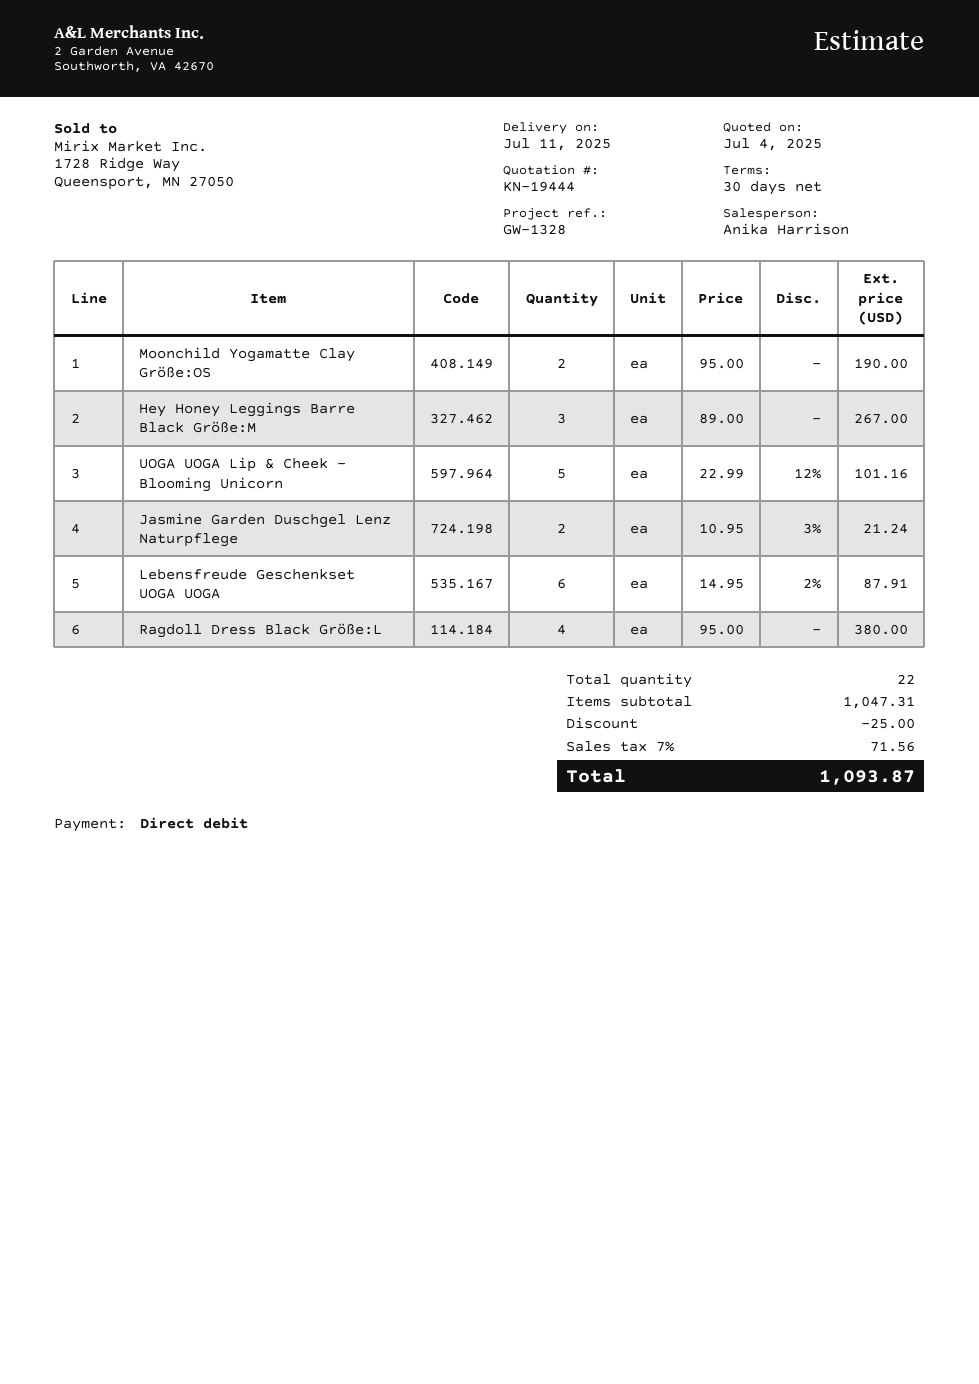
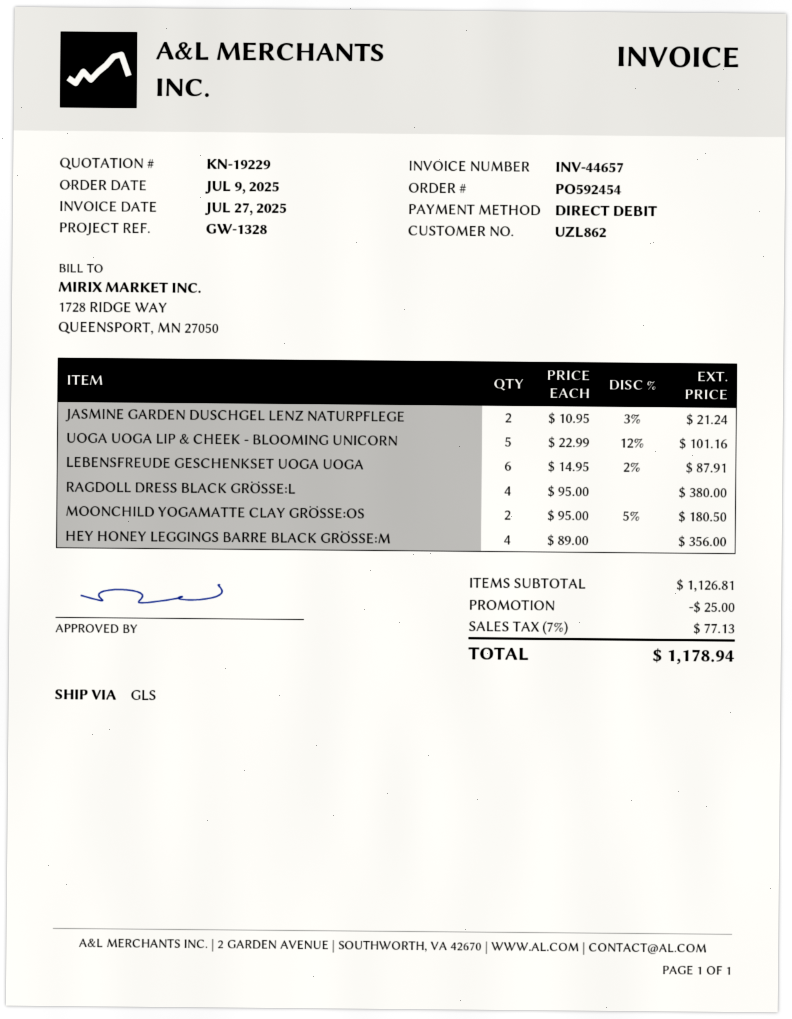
quote number: KN-19444 -> KN-19229
Moonchild Yogamatte Clay Größe:OS: 2 x 95.00 = 190.00 -> 2 x 95.00 - 5% = 180.50
Hey Honey Leggings Barre Black Größe:M: 3 x 89.00 = 267.00 -> 4 x 89.00 = 356.00
subtotal: 1047.31 -> 1126.81
tax: 7% = 71.56 -> 7% = 77.13
total: 1093.87 -> 1178.94

